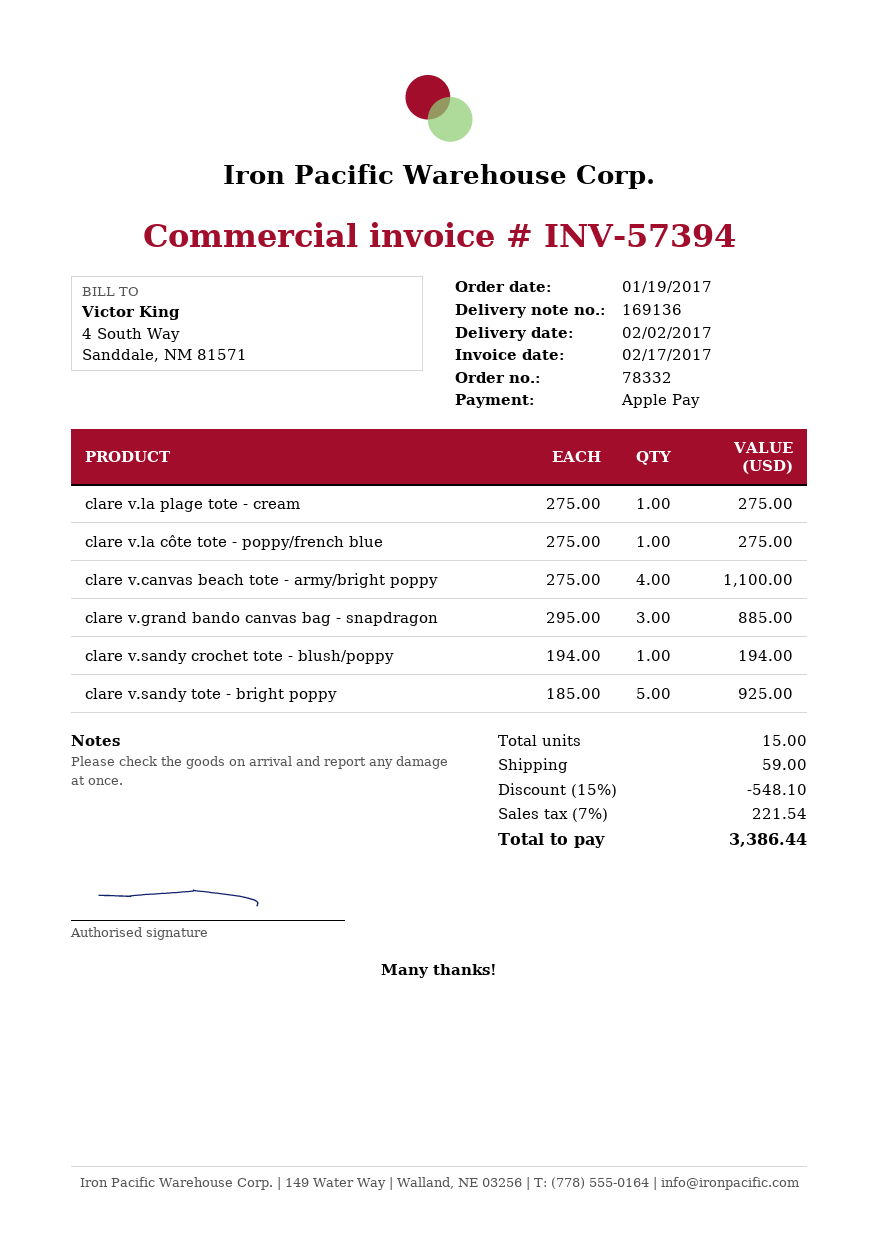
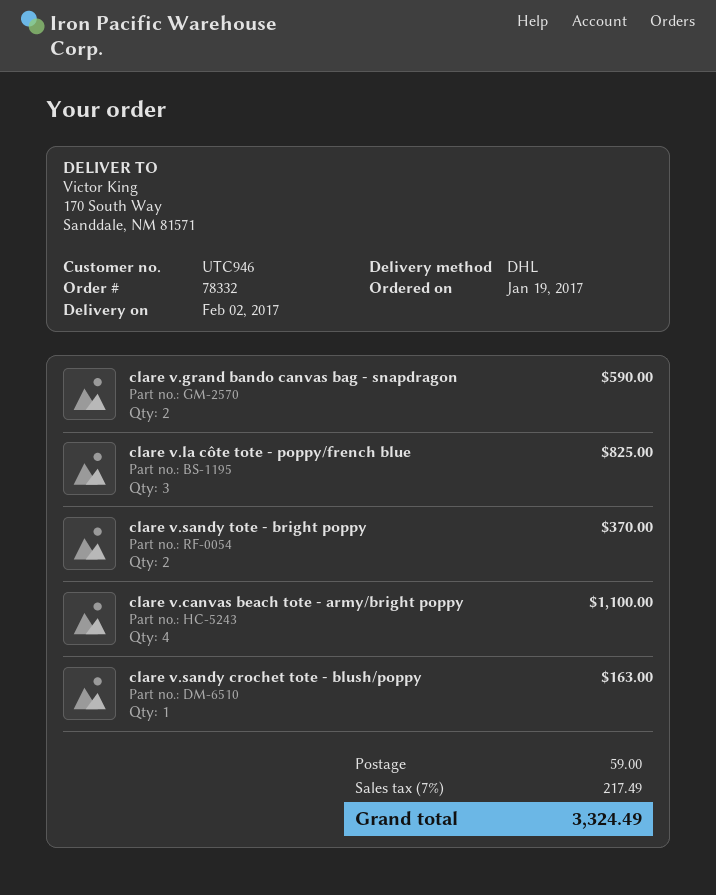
clare v.la plage tote - cream: 1 for 275.00 -> none
clare v.la côte tote - poppy/french blue: 1 for 275.00 -> 3 for 825.00
clare v.grand bando canvas bag - snapdragon: 3 for 885.00 -> 2 for 590.00
clare v.sandy crochet tote - blush/poppy: 1 for 194.00 -> 1 for 163.00
clare v.sandy tote - bright poppy: 5 for 925.00 -> 2 for 370.00
discount: 15% = 548.10 -> none
tax: 7% = 221.54 -> 7% = 217.49
total: 3386.44 -> 3324.49

